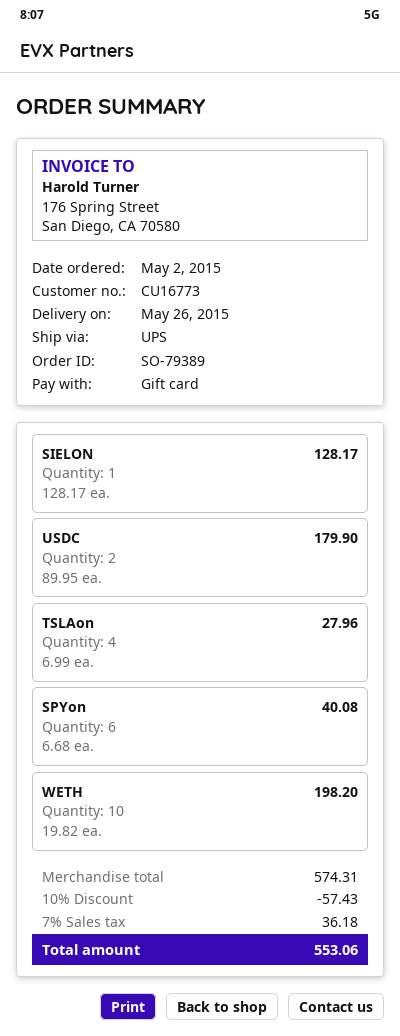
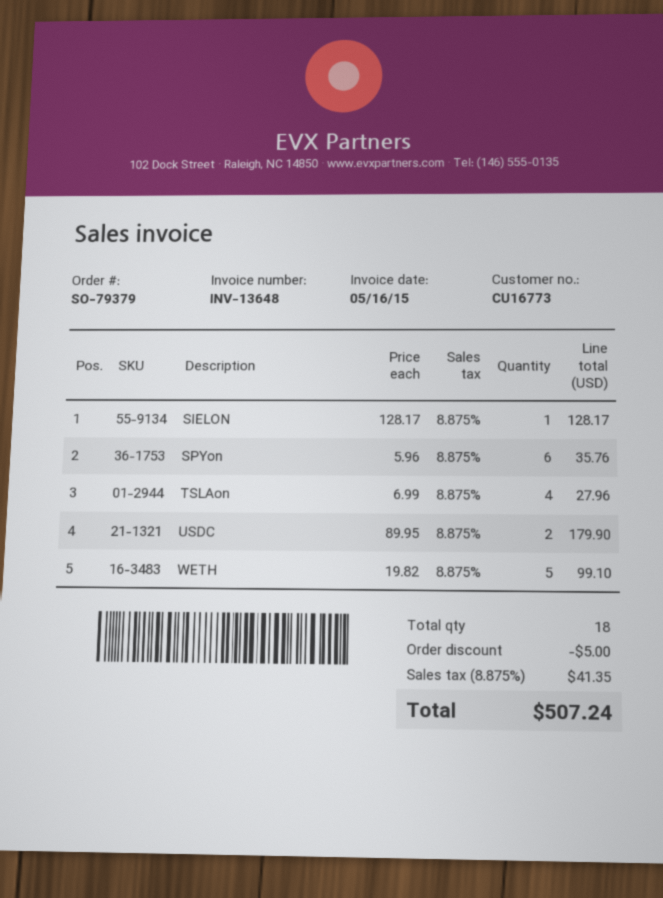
order number: SO-79389 -> SO-79379
SPYon: 6 x 6.68 = 40.08 -> 6 x 5.96 = 35.76
WETH: 10 x 19.82 = 198.20 -> 5 x 19.82 = 99.10
discount: 57.43 -> 5.00
tax: 7% = 36.18 -> 8.875% = 41.35
total: 553.06 -> 507.24

